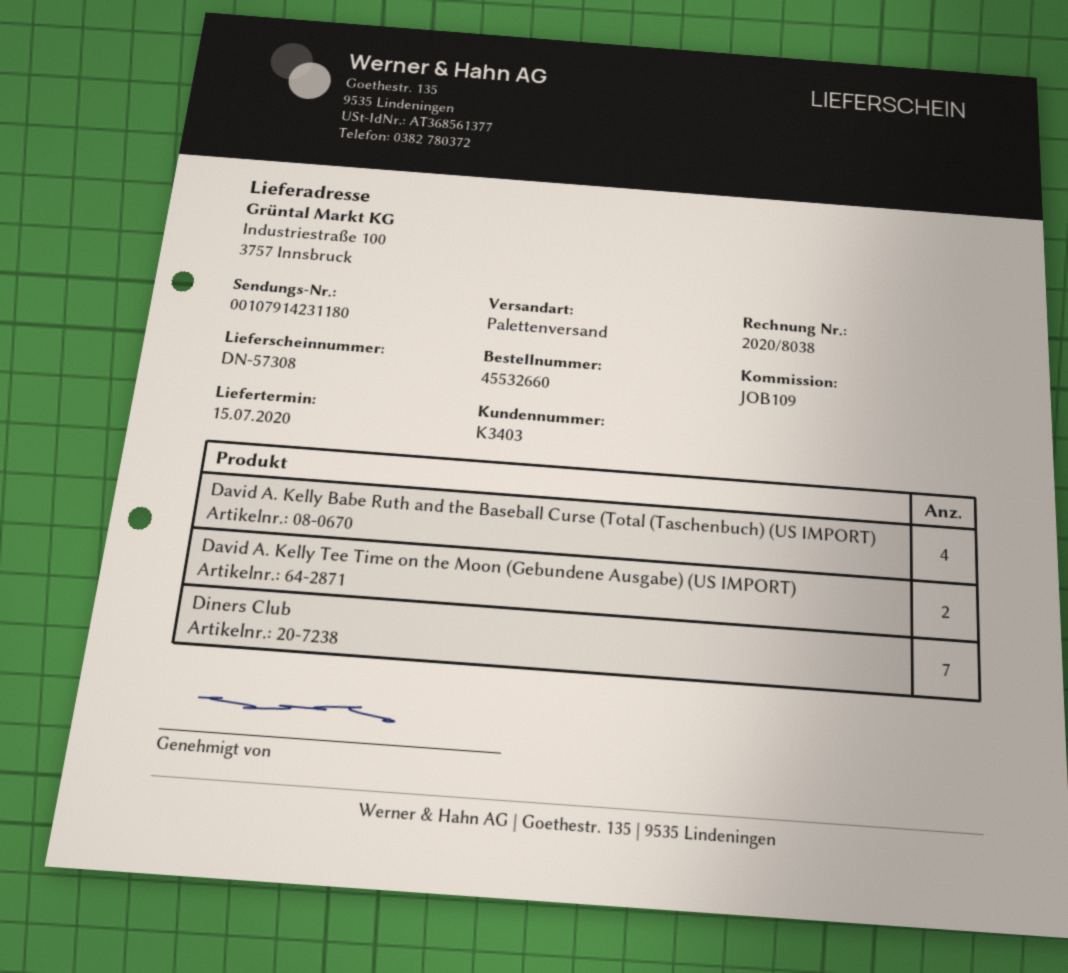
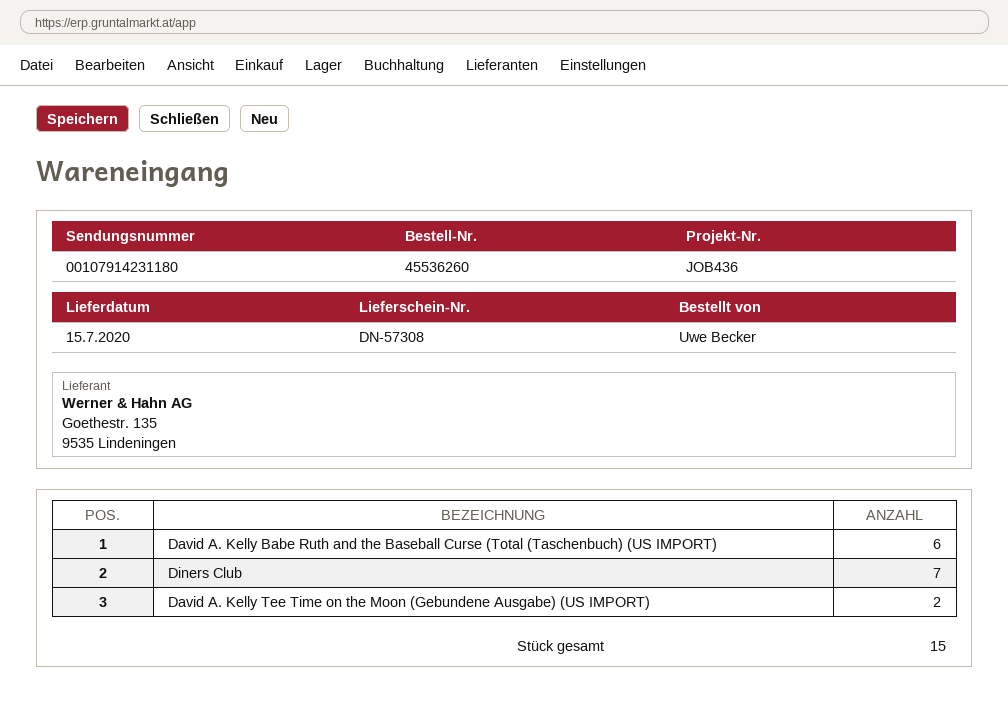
order number: 45532660 -> 45536260
reference: JOB109 -> JOB436
David A. Kelly Babe Ruth and the Baseball Curse (Total (Taschenbuch) (US IMPORT): 4 -> 6

